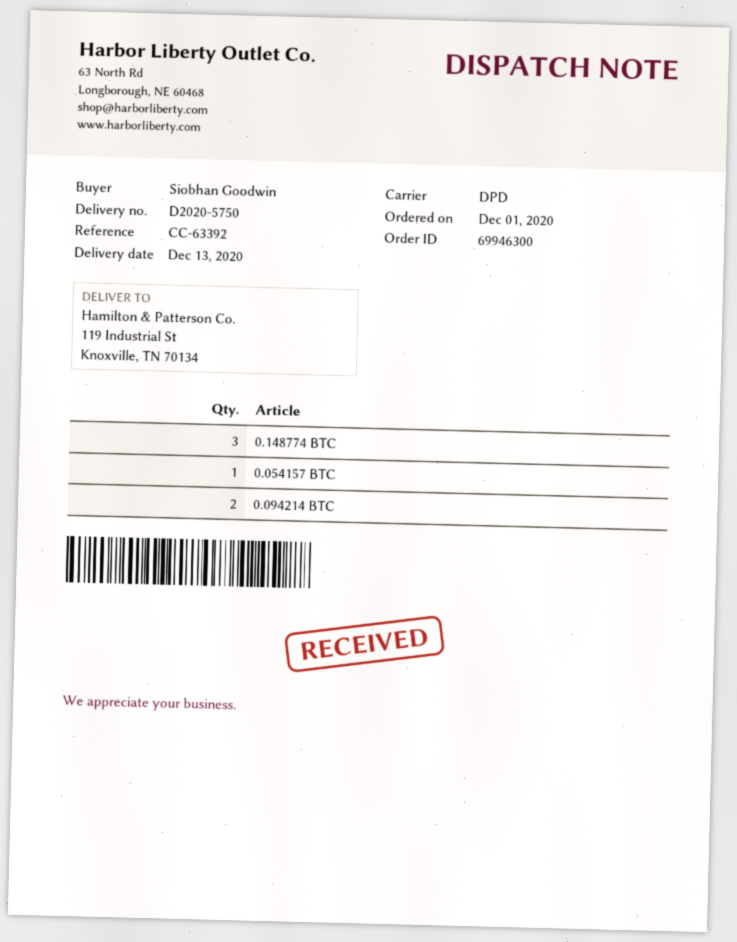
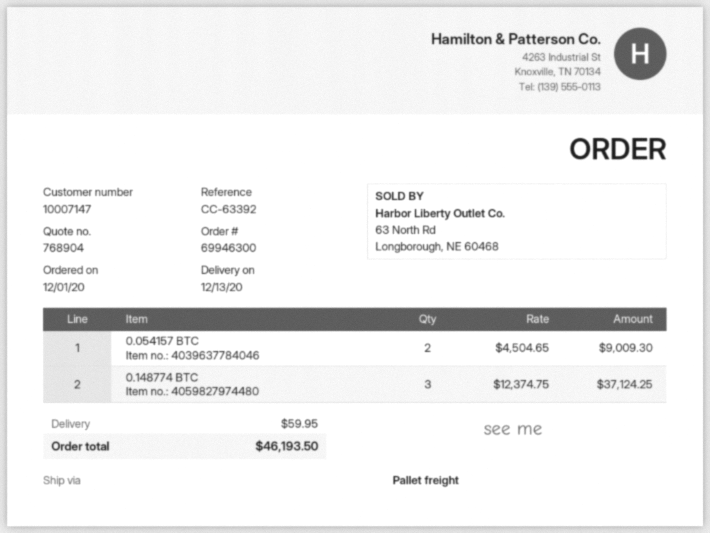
shipping method: DPD -> pallet freight
0.054157 BTC: 1 -> 2
0.094214 BTC: 2 -> none

